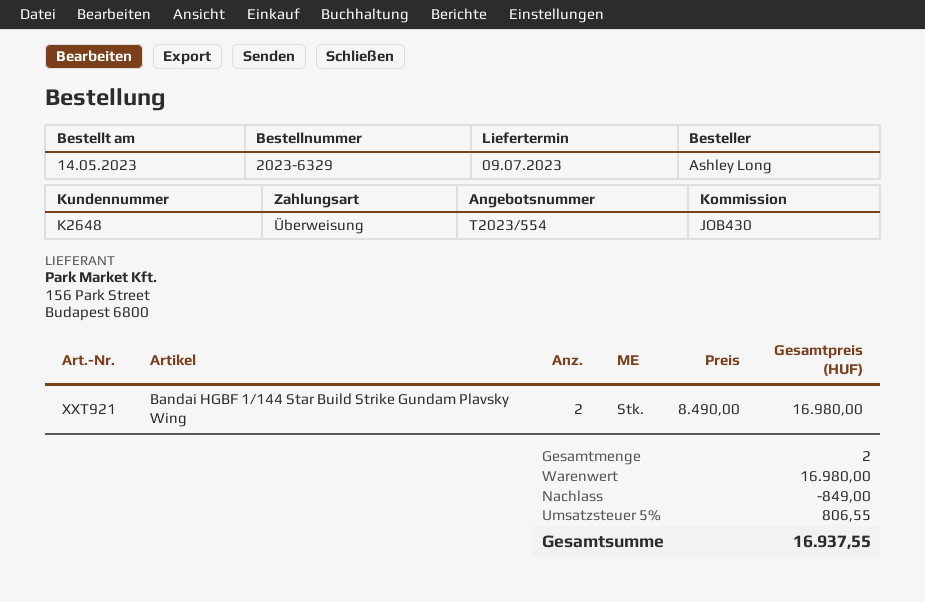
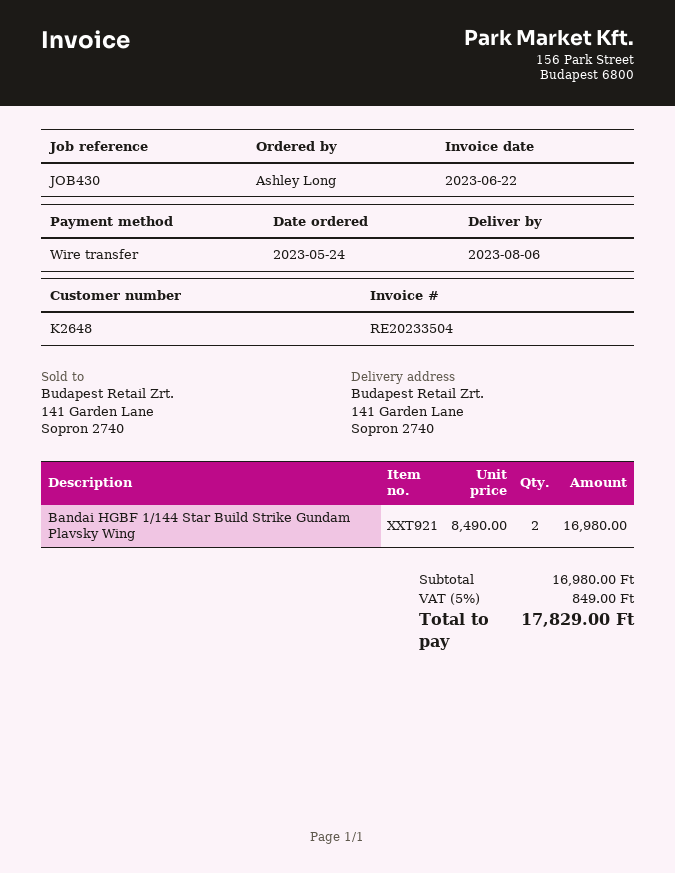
order date: 2023-05-14 -> 2023-05-24
delivery date: 2023-07-09 -> 2023-08-06
discount: 849.00 -> none
tax: 5% = 806.55 -> 5% = 849.00
total: 16937.55 -> 17829.00

